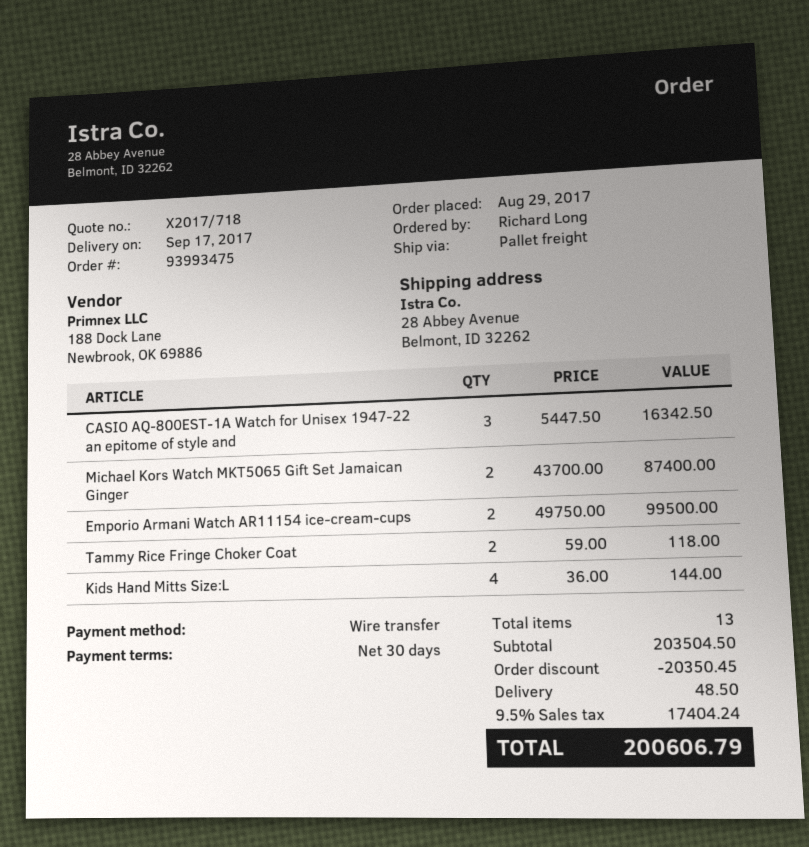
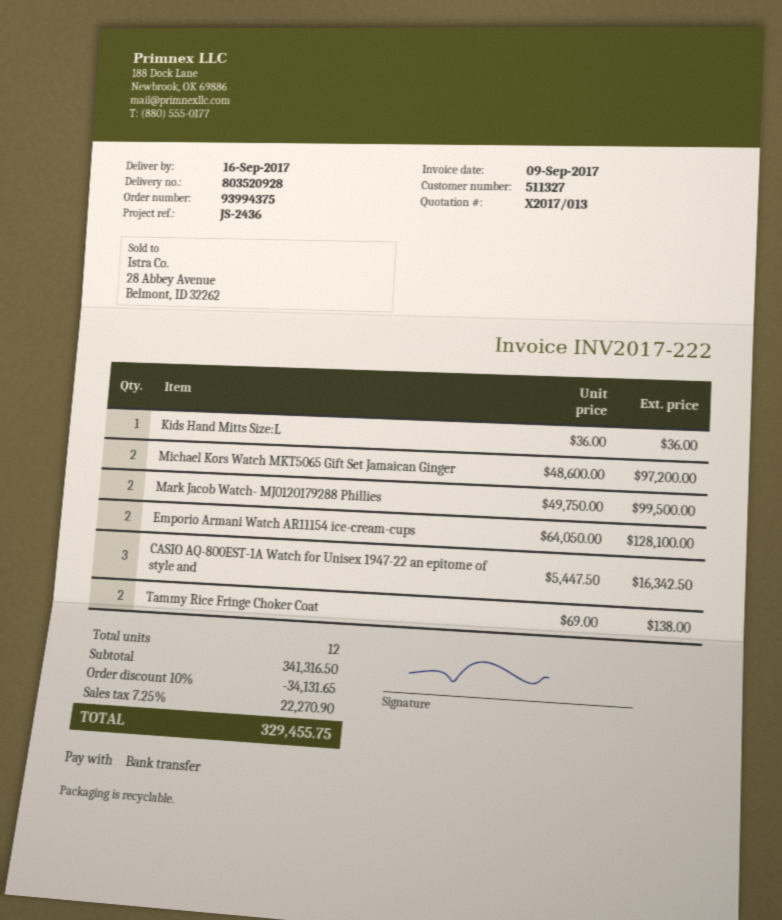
quote number: X2017/718 -> X2017/013
order number: 93993475 -> 93994375
delivery date: 2017-09-17 -> 2017-09-16
Michael Kors Watch MKT5065 Gift Set Jamaican Ginger: 2 x 43700.00 = 87400.00 -> 2 x 48600.00 = 97200.00
Emporio Armani Watch AR11154 ice-cream-cups: 2 x 49750.00 = 99500.00 -> 2 x 64050.00 = 128100.00
Tammy Rice Fringe Choker Coat: 2 x 59.00 = 118.00 -> 2 x 69.00 = 138.00
Kids Hand Mitts Size:L: 4 x 36.00 = 144.00 -> 1 x 36.00 = 36.00
Mark Jacob Watch- MJ0120179288 Phillies: none -> 2 x 49750.00 = 99500.00
total quantity: 13 -> 12
subtotal: 203504.50 -> 341316.50
discount: 20350.45 -> 34131.65
shipping: 48.50 -> none
tax: 9.5% = 17404.24 -> 7.25% = 22270.90
total: 200606.79 -> 329455.75

